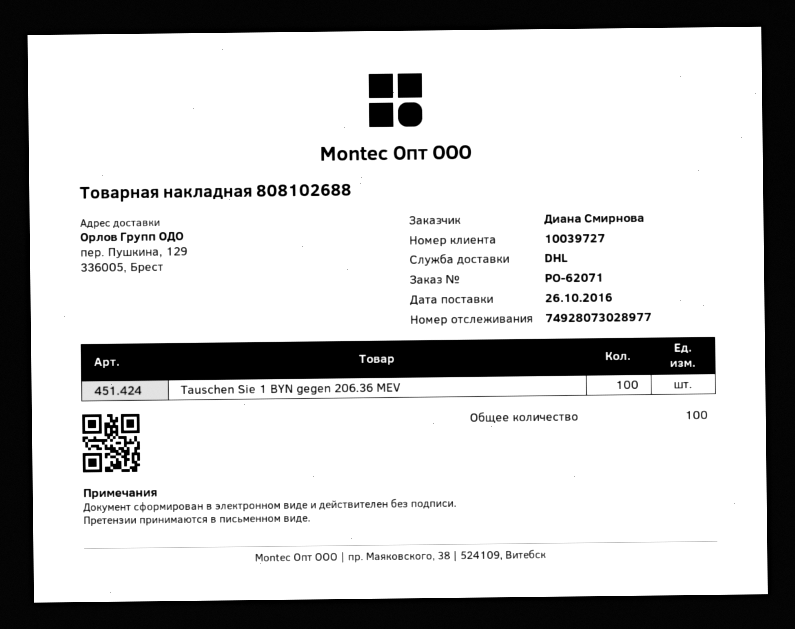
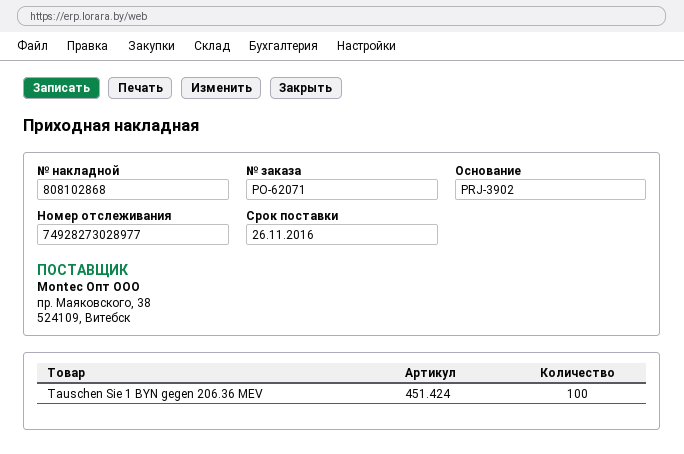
delivery note number: 808102688 -> 808102868
delivery date: 2016-10-26 -> 2016-11-26
tracking number: 74928073028977 -> 74928273028977

